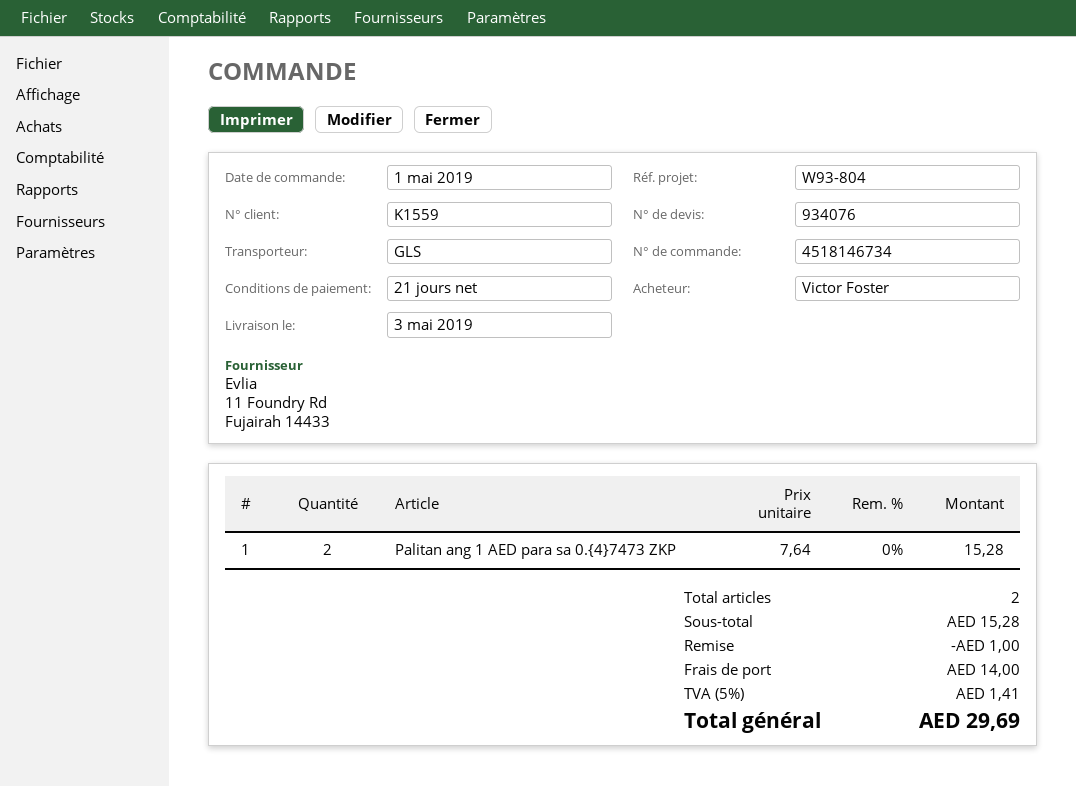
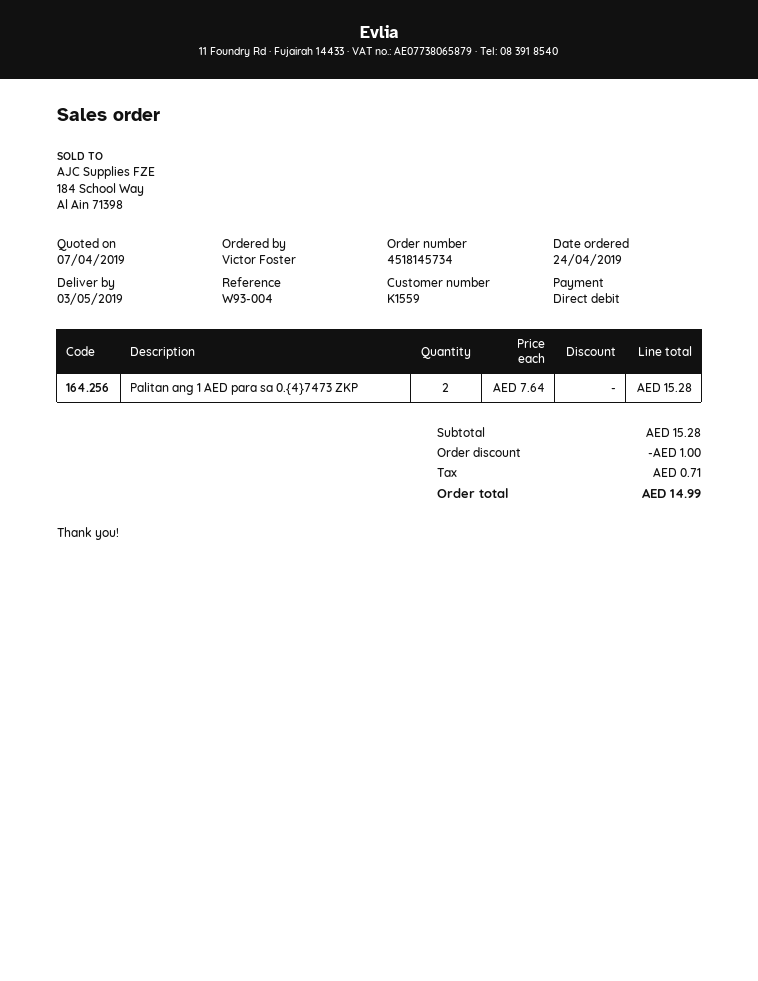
order number: 4518146734 -> 4518145734
order date: 2019-05-01 -> 2019-04-24
reference: W93-804 -> W93-004
shipping: 14.00 -> none
tax: 1.41 -> 0.71
total: 29.69 -> 14.99

